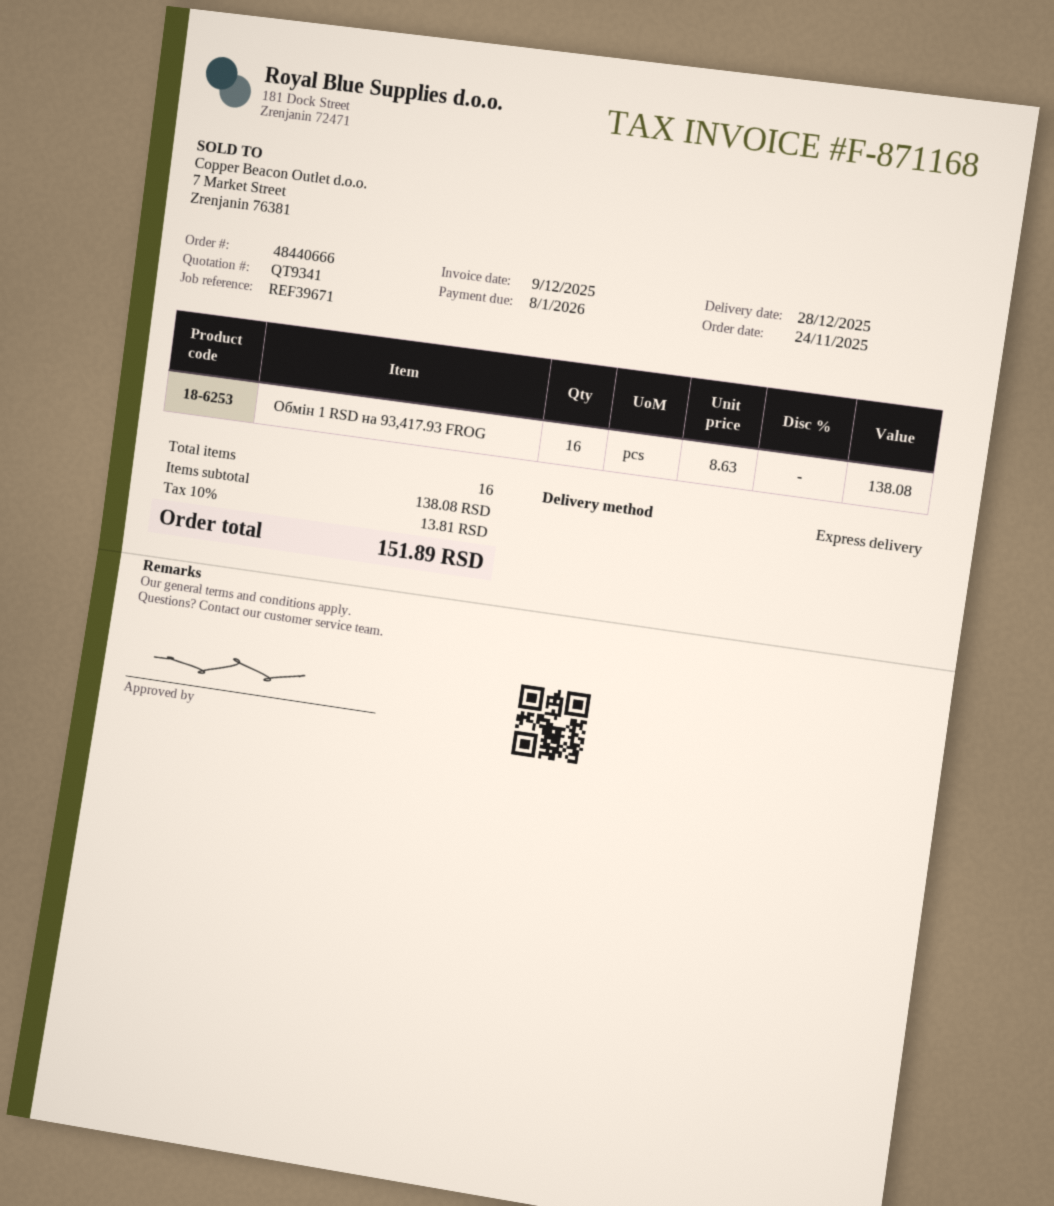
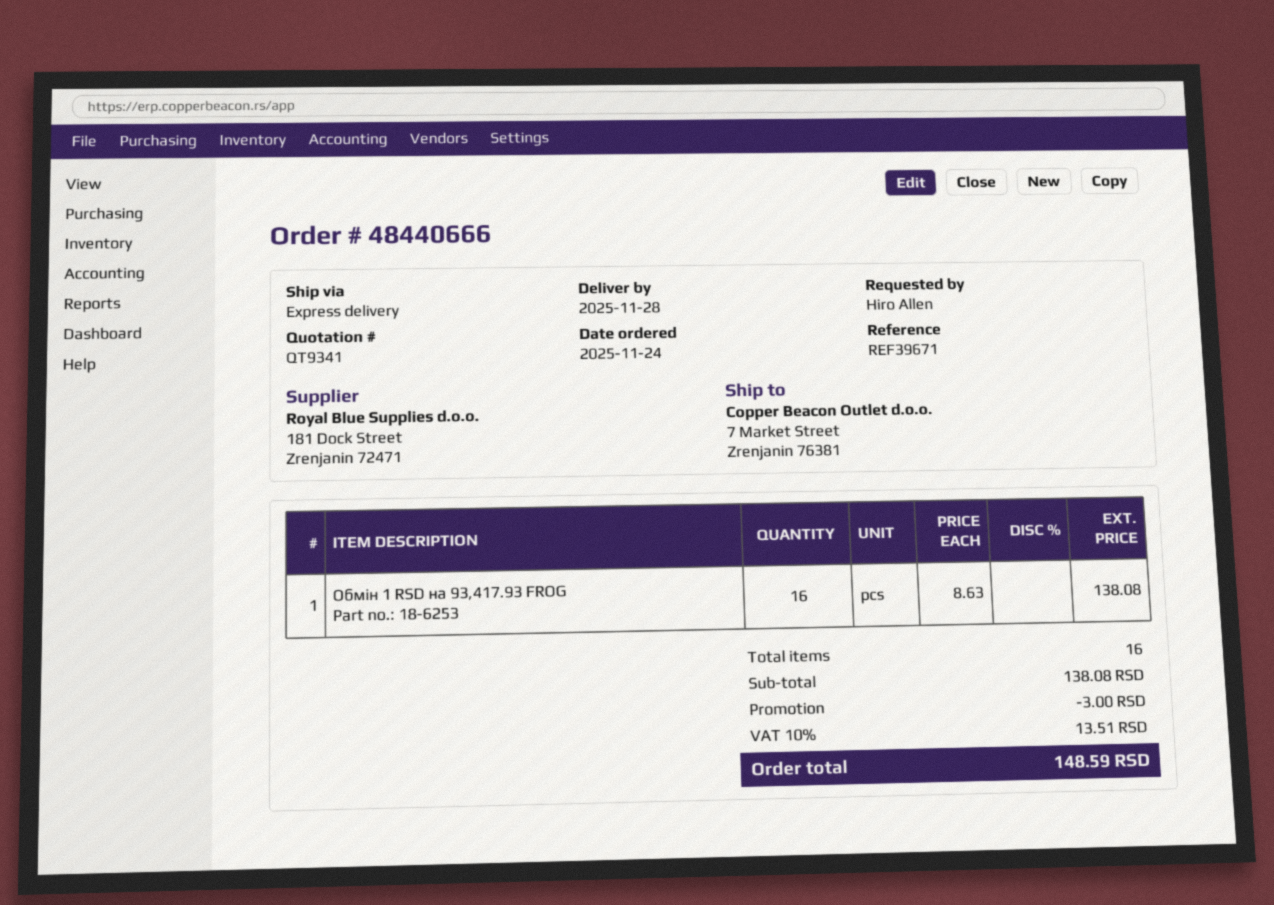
delivery date: 2025-12-28 -> 2025-11-28
discount: none -> 3.00
tax: 10% = 13.81 -> 10% = 13.51
total: 151.89 -> 148.59

